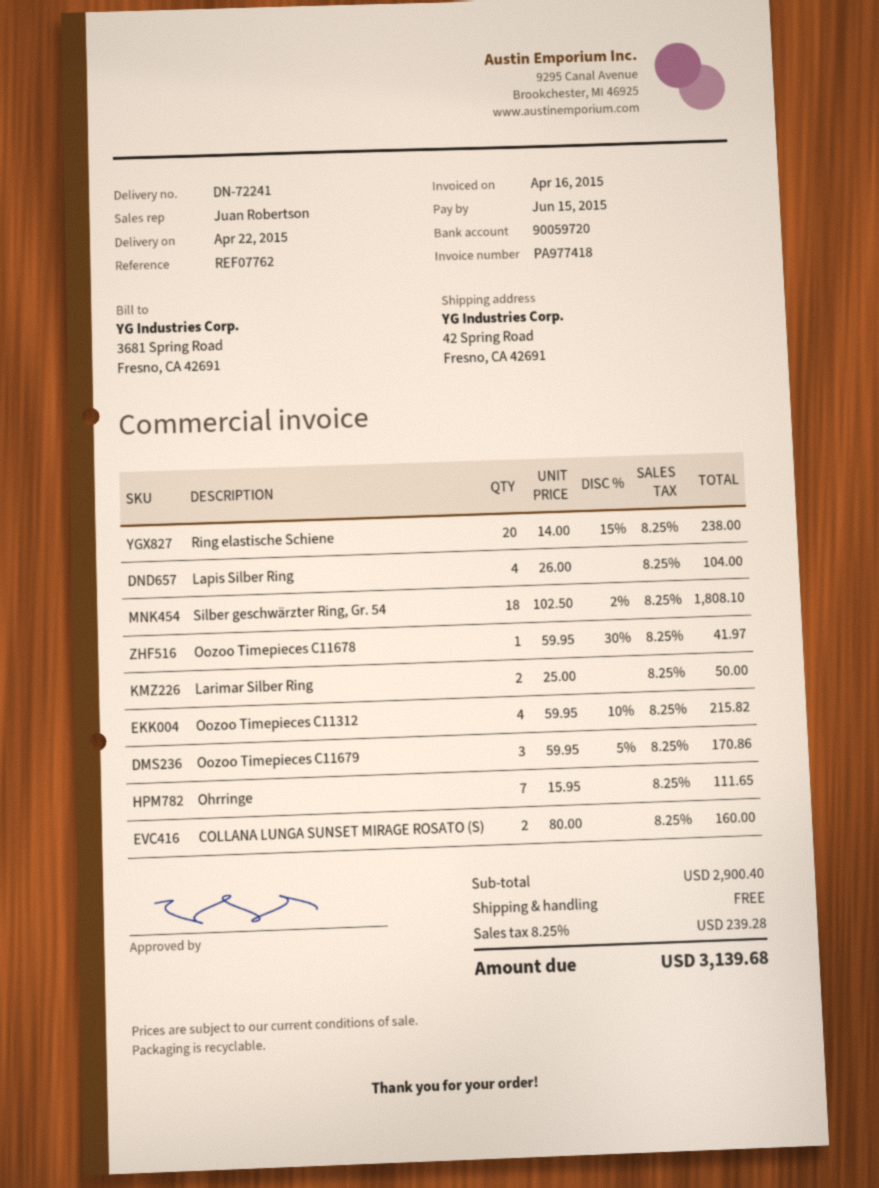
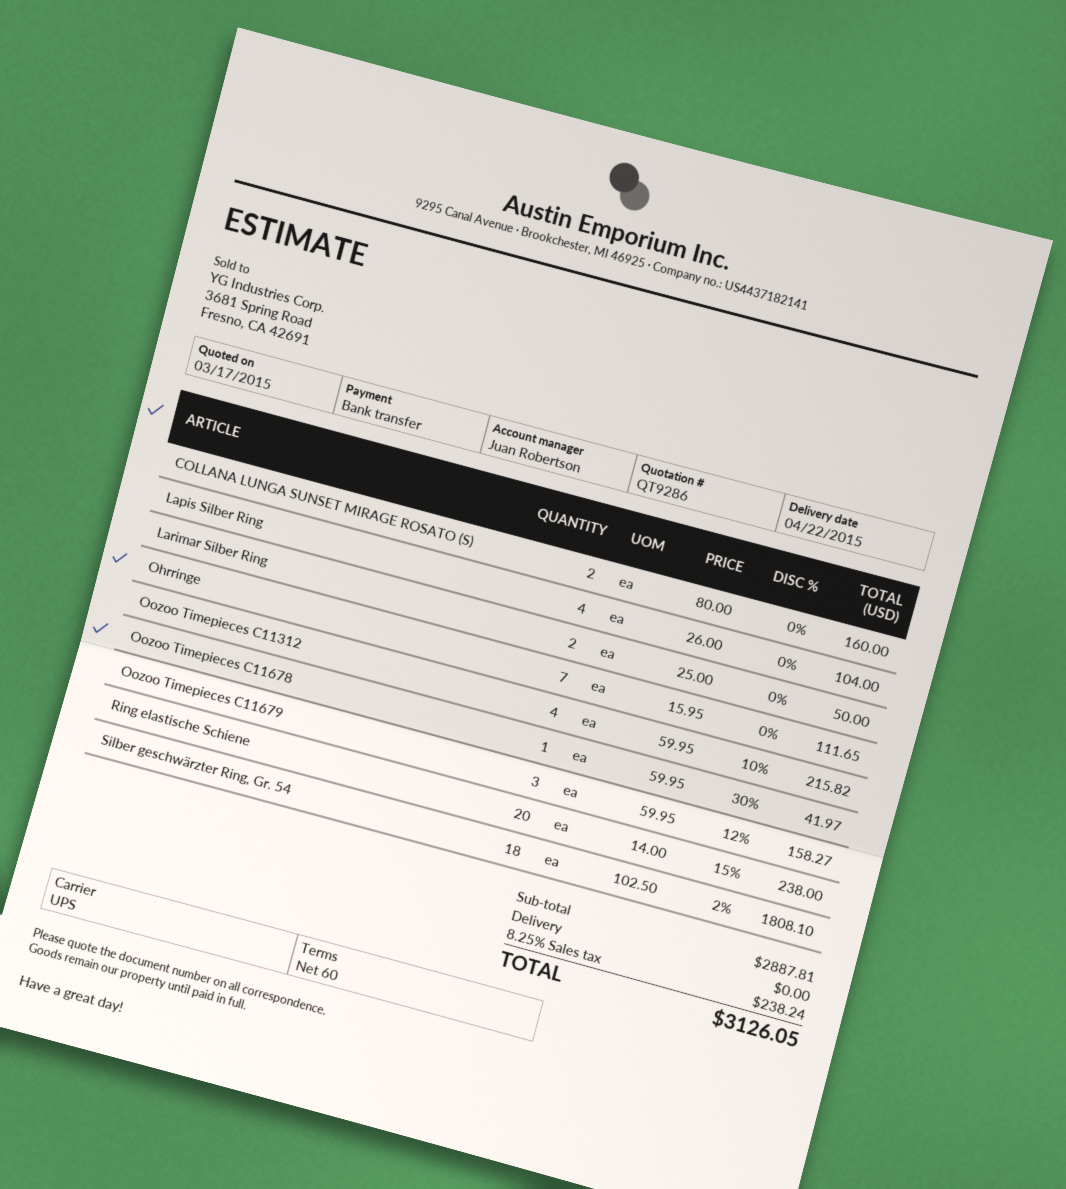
Oozoo Timepieces C11679: 3 x 59.95 - 5% = 170.86 -> 3 x 59.95 - 12% = 158.27
subtotal: 2900.40 -> 2887.81
tax: 8.25% = 239.28 -> 8.25% = 238.24
total: 3139.68 -> 3126.05

